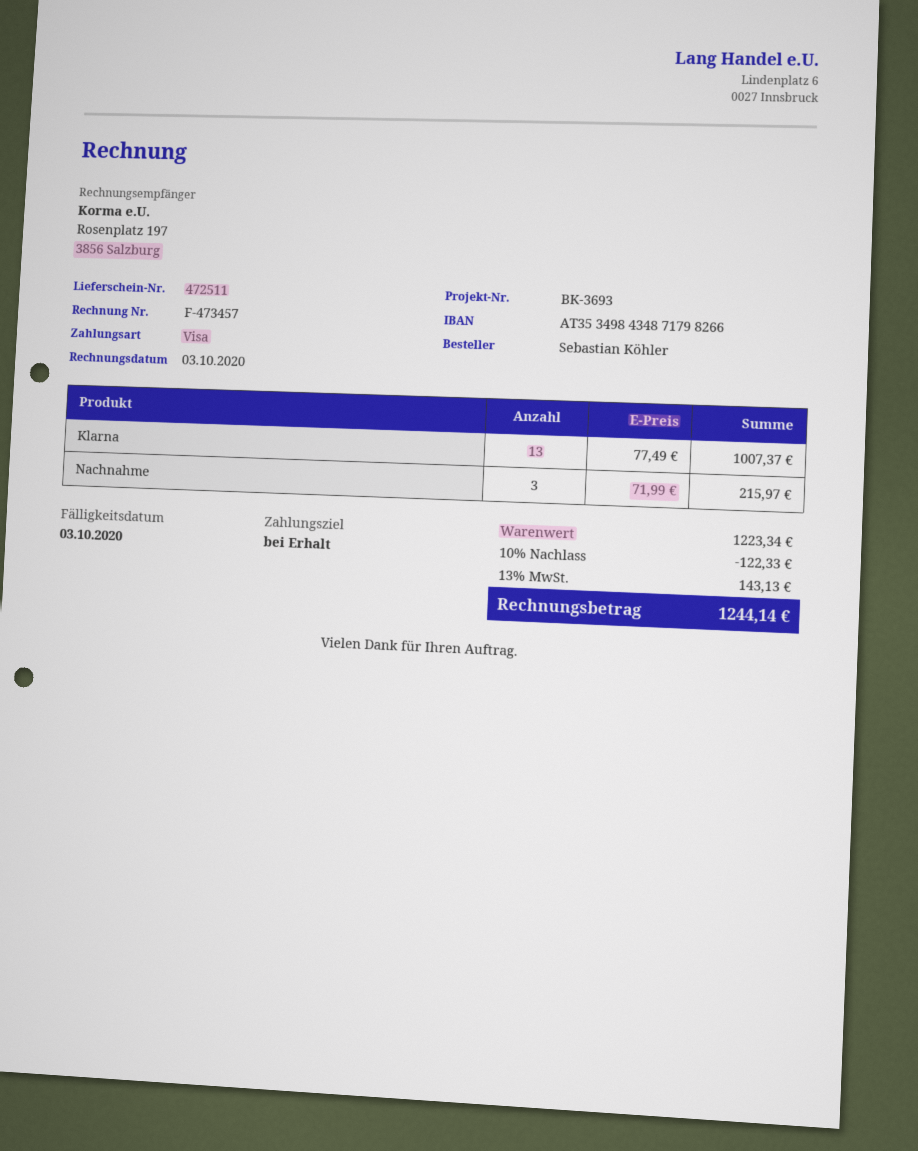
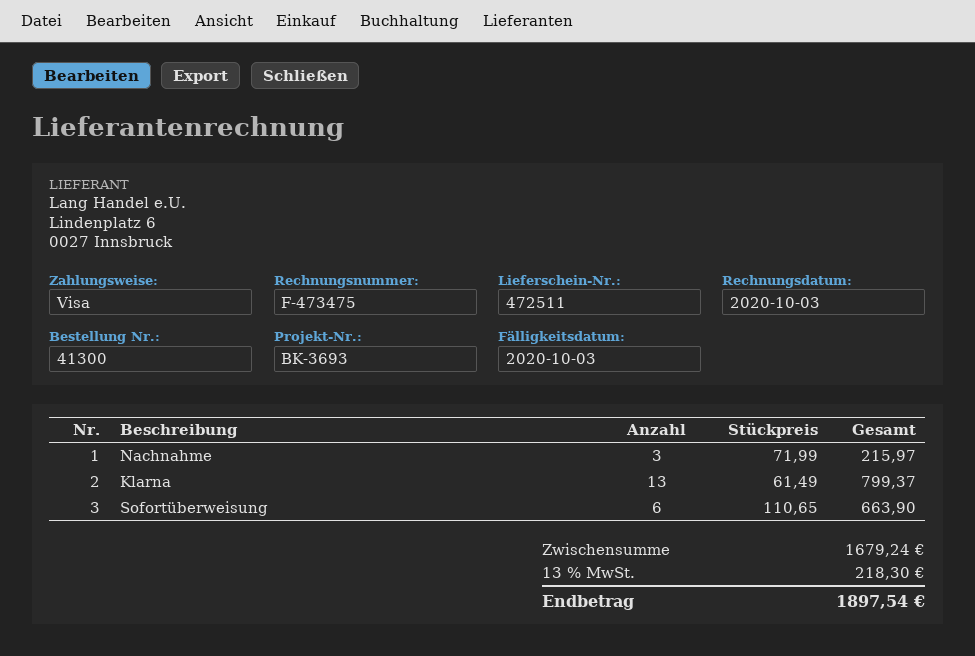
invoice number: F-473457 -> F-473475
Klarna: 13 x 77.49 = 1007.37 -> 13 x 61.49 = 799.37
Sofortüberweisung: none -> 6 x 110.65 = 663.90
subtotal: 1223.34 -> 1679.24
discount: 10% = 122.33 -> none
tax: 13% = 143.13 -> 13% = 218.30
total: 1244.14 -> 1897.54

